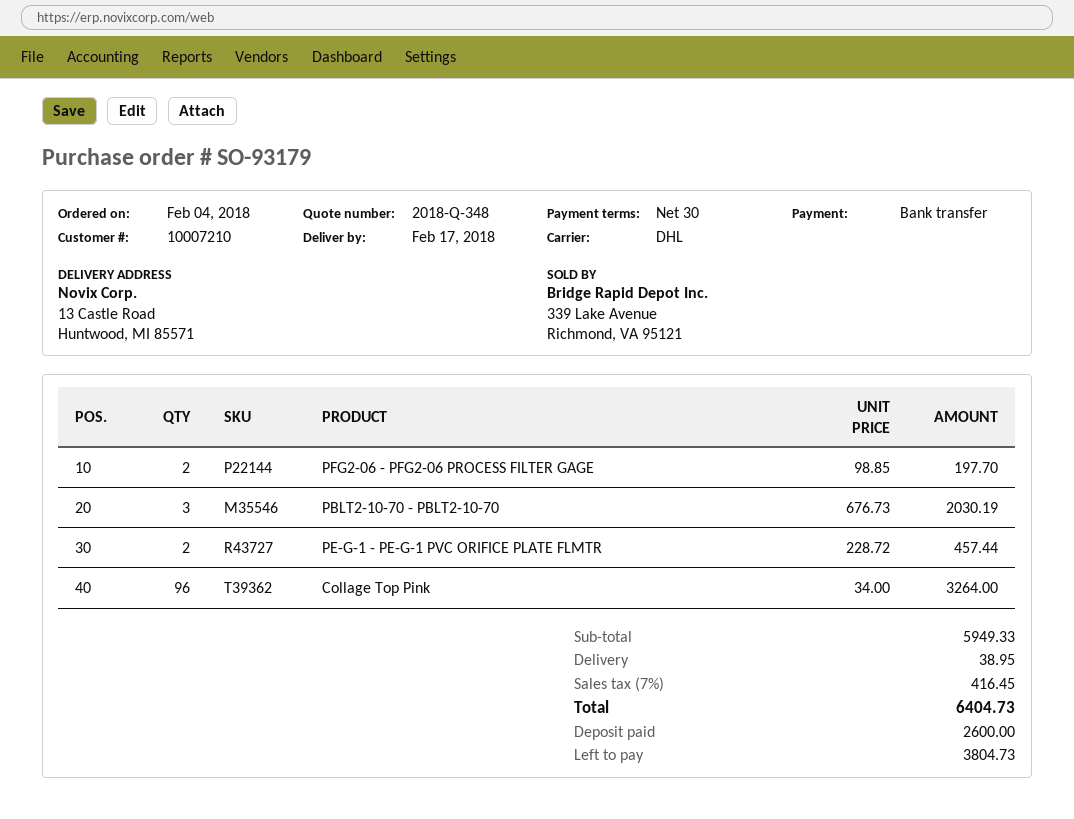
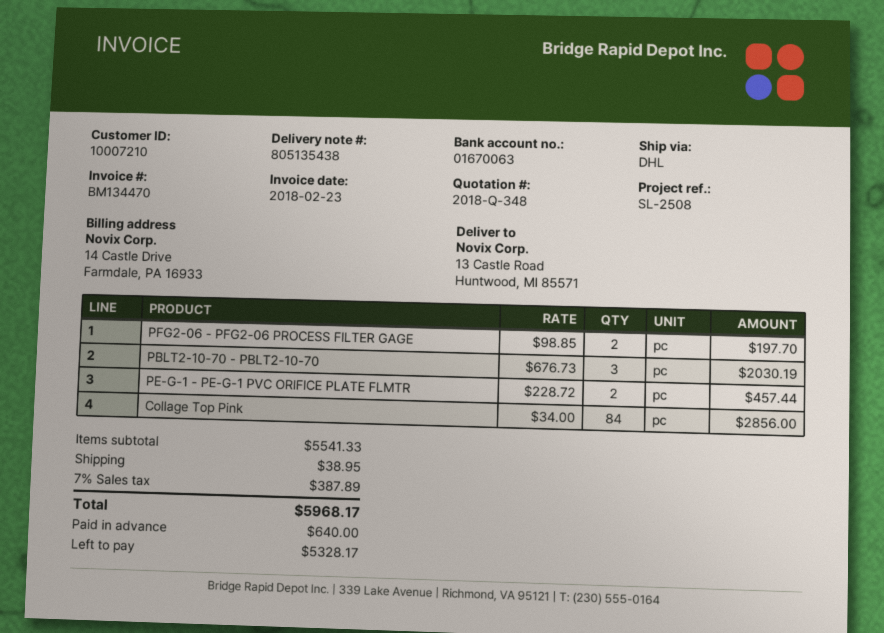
Collage Top Pink: 96 x 34.00 = 3264.00 -> 84 x 34.00 = 2856.00
subtotal: 5949.33 -> 5541.33
tax: 7% = 416.45 -> 7% = 387.89
total: 6404.73 -> 5968.17
deposit: 2600.00 -> 640.00
balance: 3804.73 -> 5328.17

